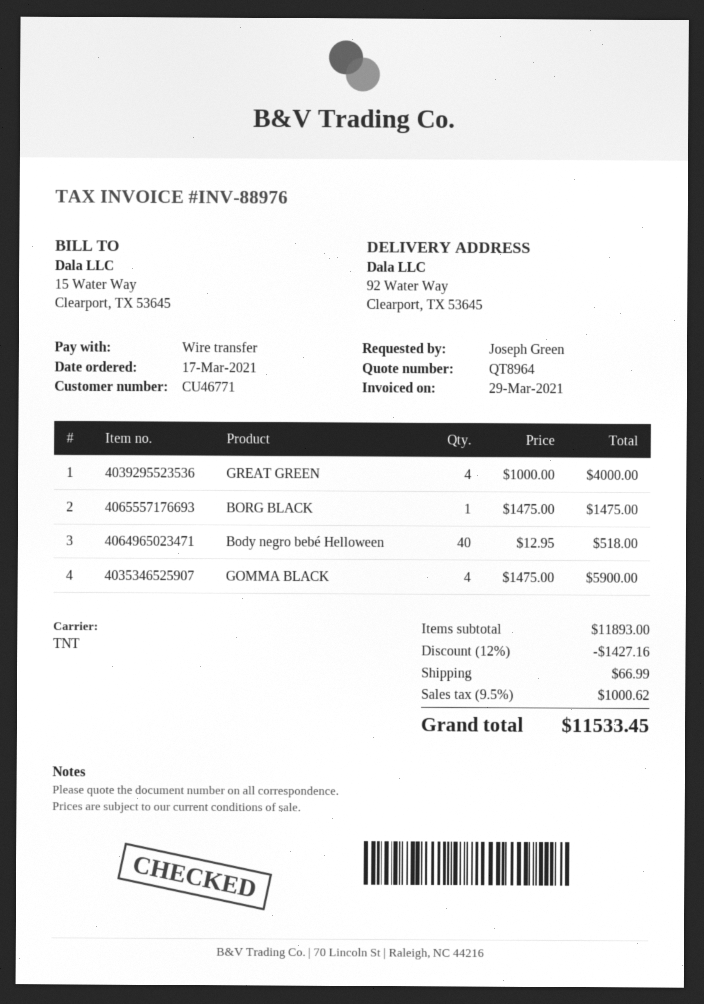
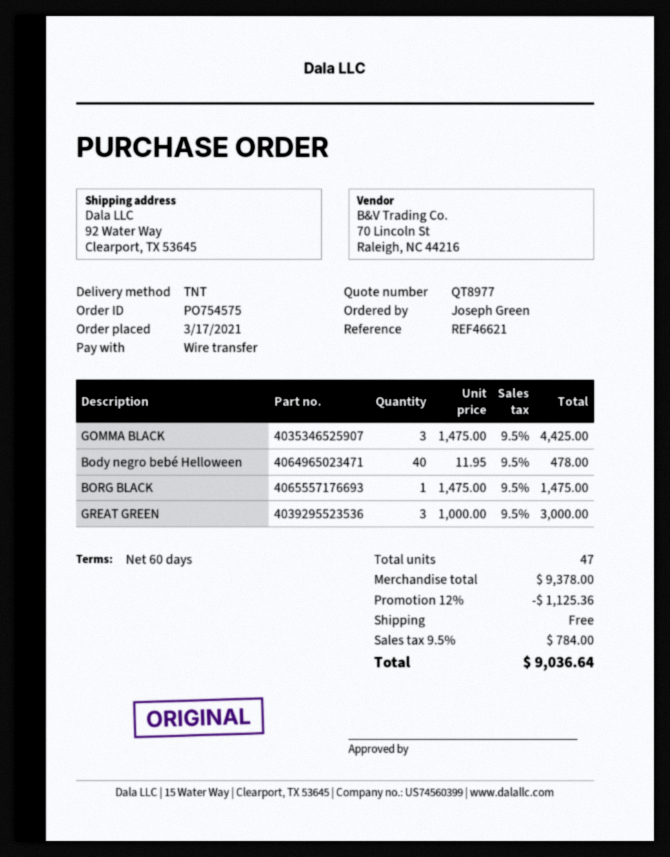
quote number: QT8964 -> QT8977
GREAT GREEN: 4 x 1000.00 = 4000.00 -> 3 x 1000.00 = 3000.00
Body negro bebé Helloween: 40 x 12.95 = 518.00 -> 40 x 11.95 = 478.00
GOMMA BLACK: 4 x 1475.00 = 5900.00 -> 3 x 1475.00 = 4425.00
subtotal: 11893.00 -> 9378.00
discount: 12% = 1427.16 -> 12% = 1125.36
shipping: 66.99 -> 0.00
tax: 9.5% = 1000.62 -> 9.5% = 784.00
total: 11533.45 -> 9036.64

